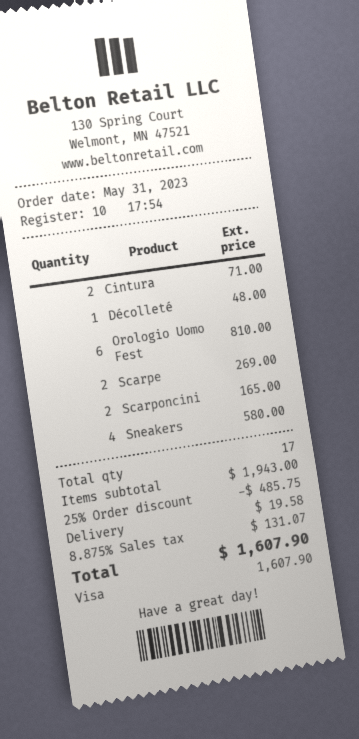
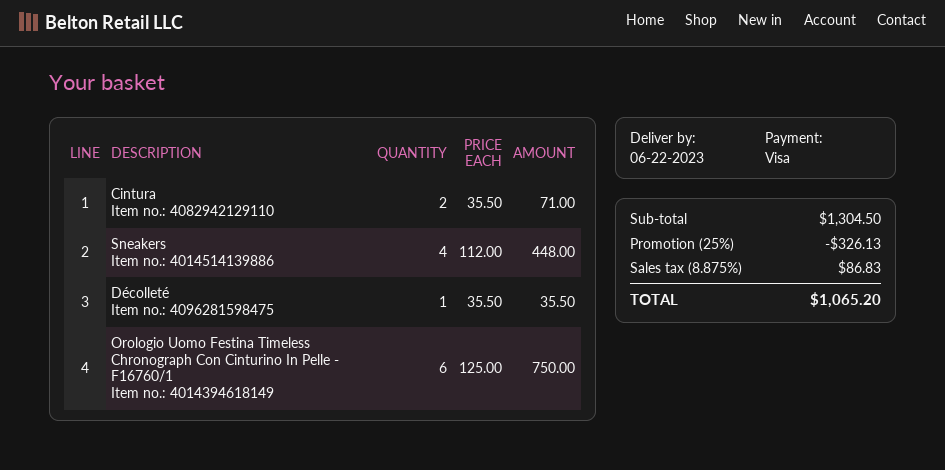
Décolleté: 1 for 48.00 -> 1 for 35.50
Orologio Uomo Fest: 6 for 810.00 -> 6 for 750.00
Scarpe: 2 for 269.00 -> none
Scarponcini: 2 for 165.00 -> none
Sneakers: 4 for 580.00 -> 4 for 448.00
subtotal: 1943.00 -> 1304.50
discount: 25% = 485.75 -> 25% = 326.13
shipping: 19.58 -> none
tax: 8.875% = 131.07 -> 8.875% = 86.83
total: 1607.90 -> 1065.20

